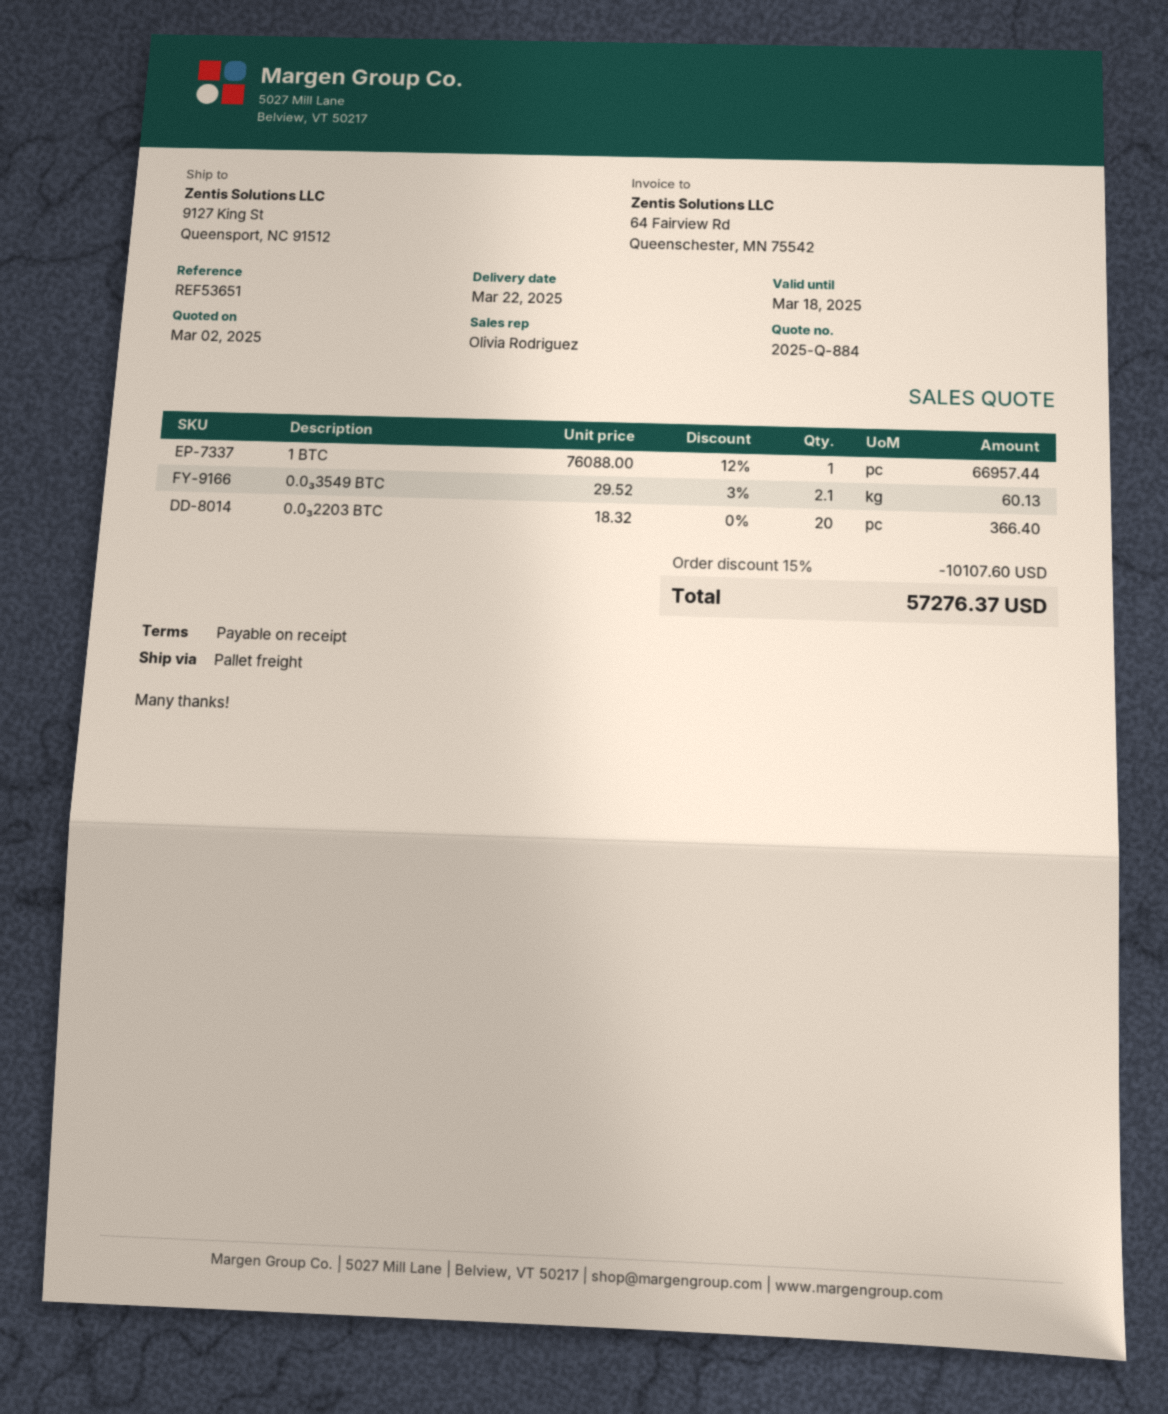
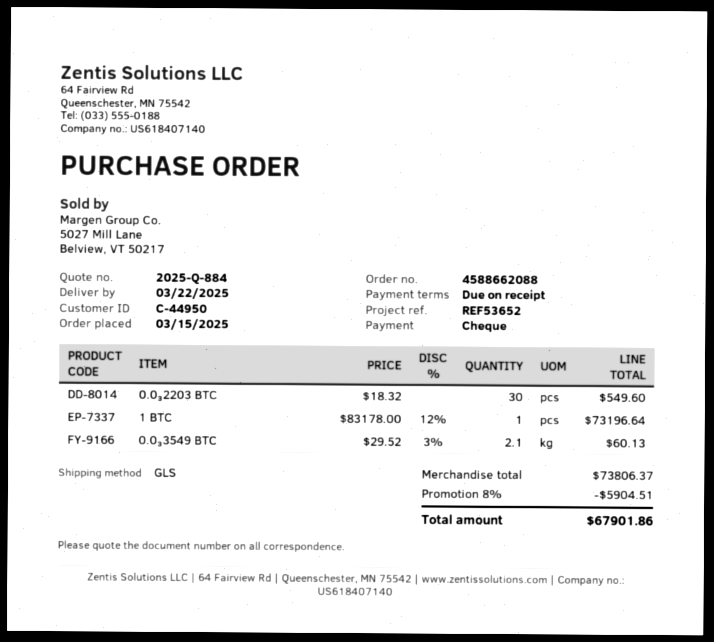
reference: REF53651 -> REF53652
shipping method: pallet freight -> GLS
1 BTC: 1 x 76088.00 - 12% = 66957.44 -> 1 x 83178.00 - 12% = 73196.64
0.0₃2203 BTC: 20 x 18.32 = 366.40 -> 30 x 18.32 = 549.60
discount: 15% = 10107.60 -> 8% = 5904.51
total: 57276.37 -> 67901.86

